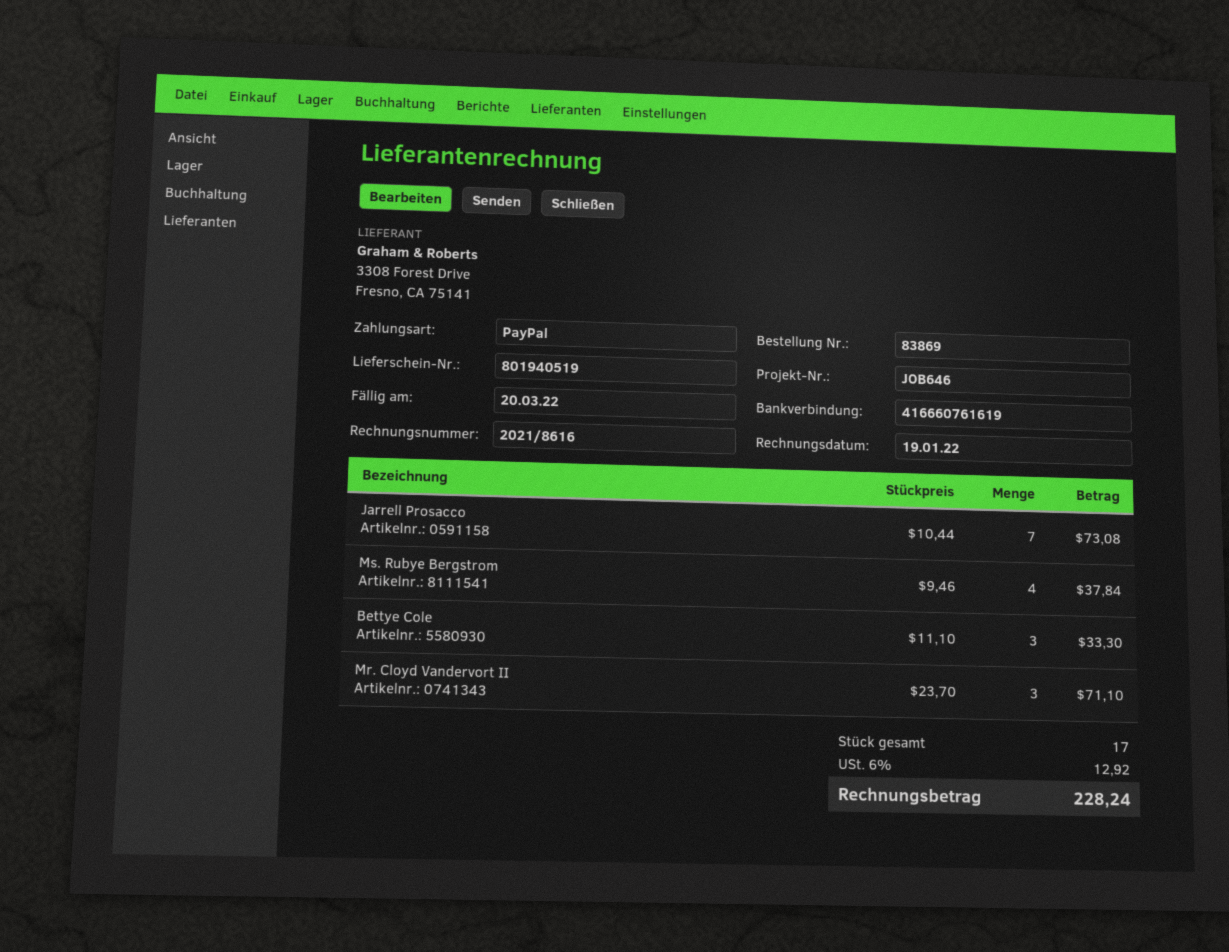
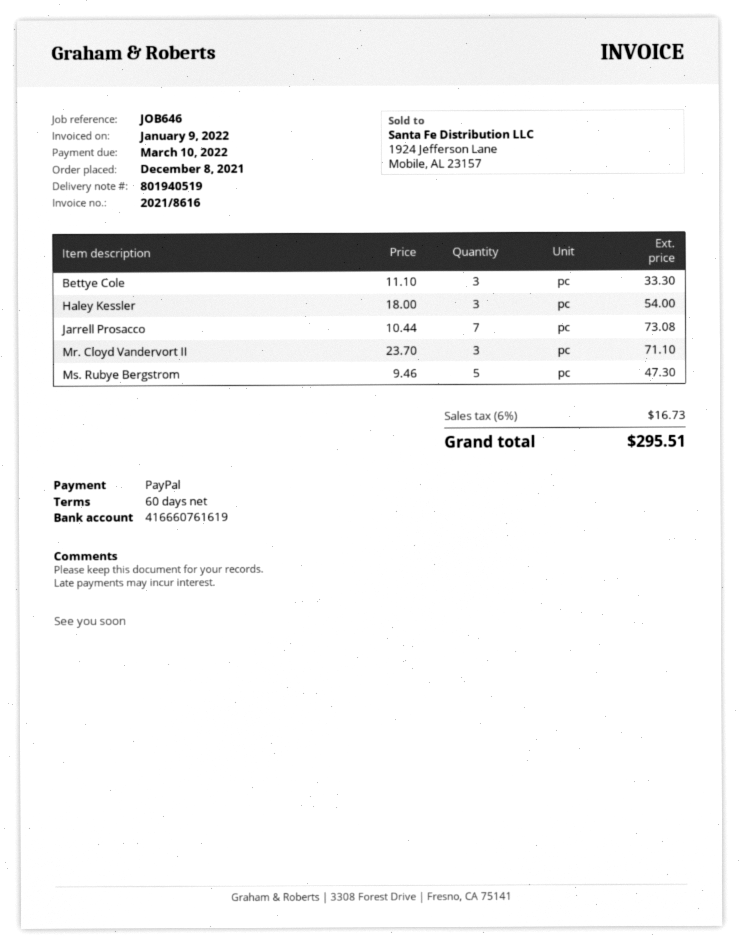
invoice date: 2022-01-19 -> 2022-01-09
due date: 2022-03-20 -> 2022-03-10
Ms. Rubye Bergstrom: 4 x 9.46 = 37.84 -> 5 x 9.46 = 47.30
Haley Kessler: none -> 3 x 18.00 = 54.00
tax: 6% = 12.92 -> 6% = 16.73
total: 228.24 -> 295.51

